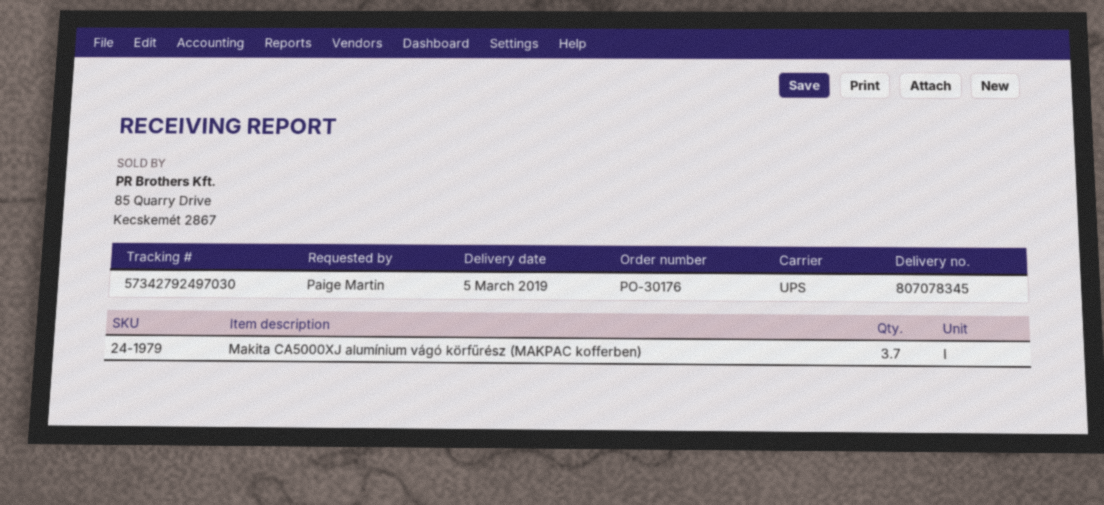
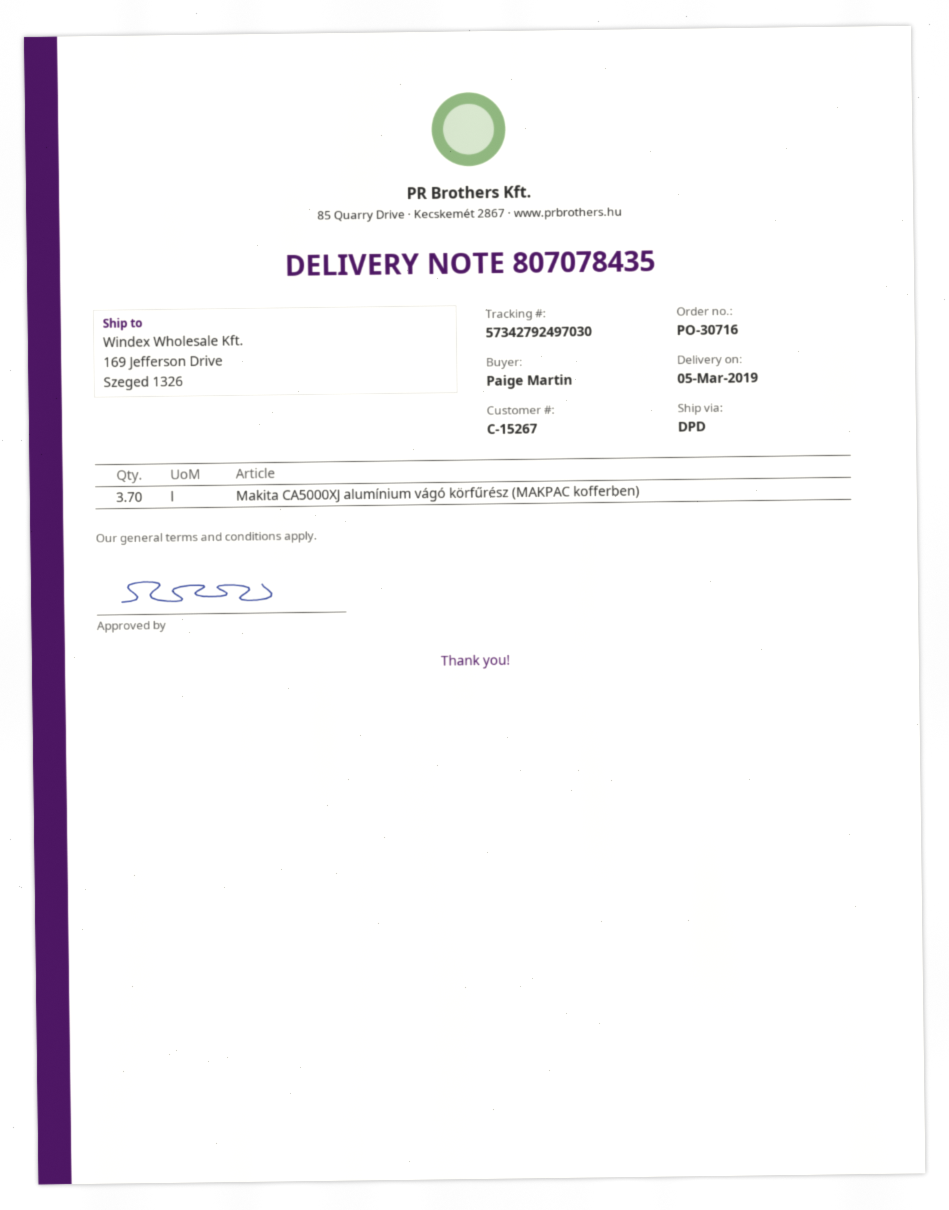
order number: PO-30176 -> PO-30716
delivery note number: 807078345 -> 807078435
shipping method: UPS -> DPD

